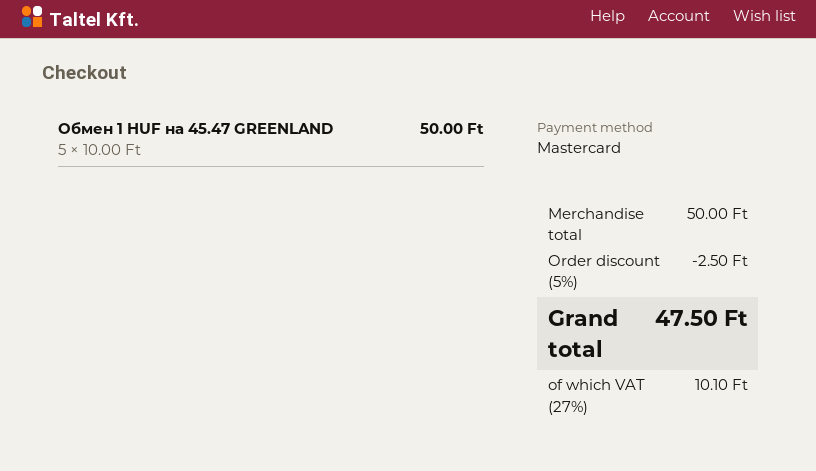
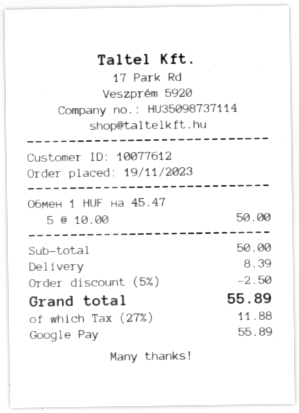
payment method: Mastercard -> Google Pay
shipping: none -> 8.39
tax: 27% = 10.10 -> 27% = 11.88
total: 47.50 -> 55.89

